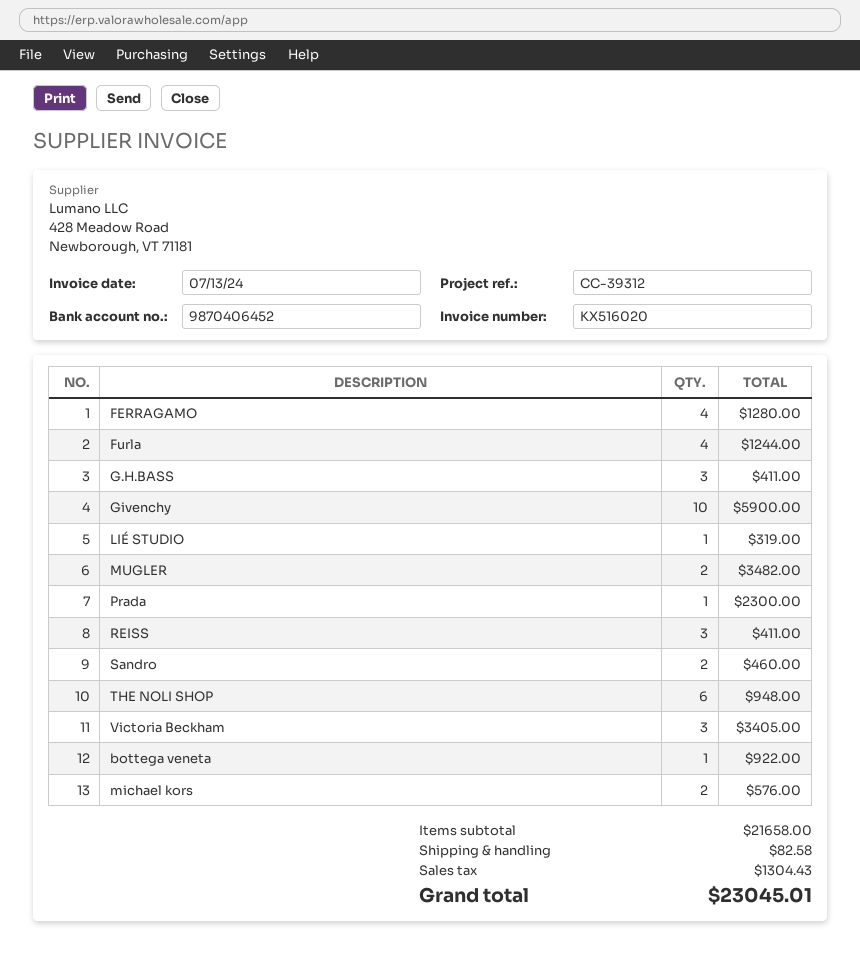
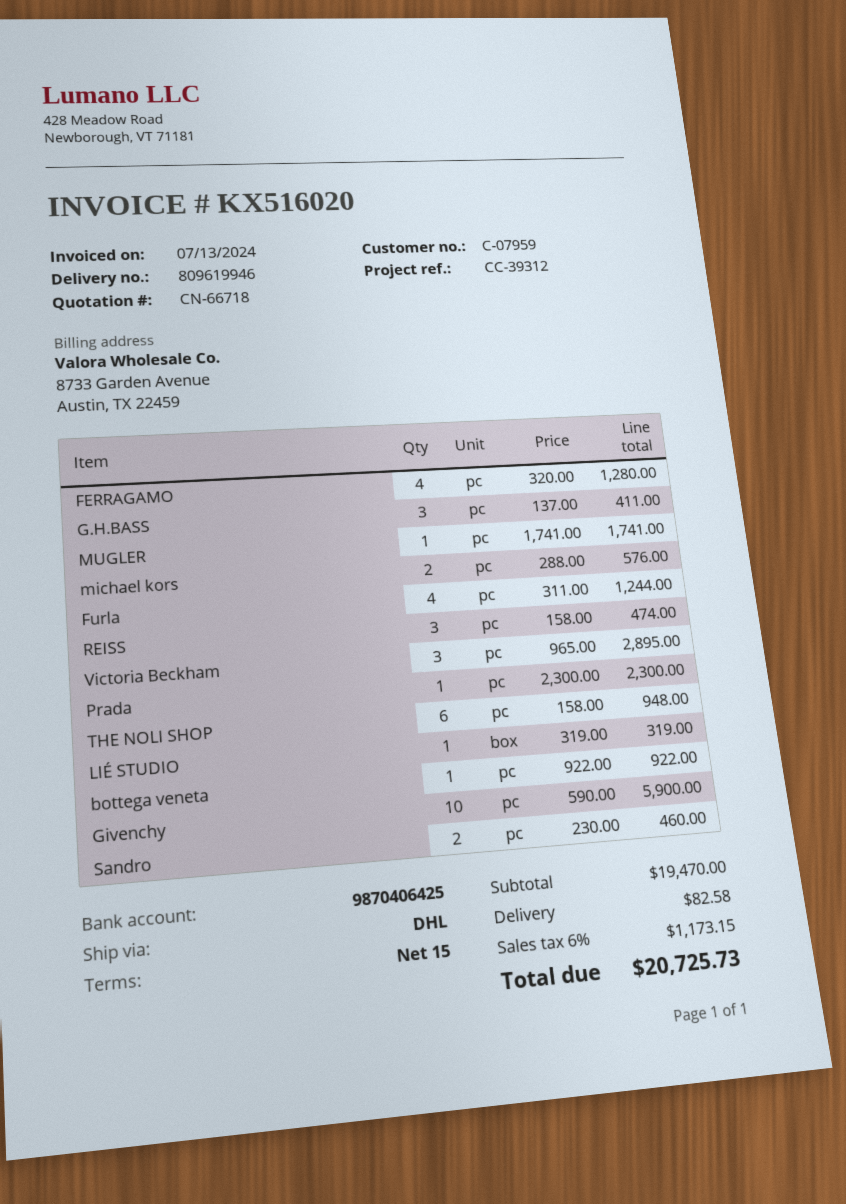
bank account: 9870406452 -> 9870406425
MUGLER: 2 for 3482.00 -> 1 for 1741.00
REISS: 3 for 411.00 -> 3 for 474.00
Victoria Beckham: 3 for 3405.00 -> 3 for 2895.00
subtotal: 21658.00 -> 19470.00
tax: 1304.43 -> 1173.15
total: 23045.01 -> 20725.73

